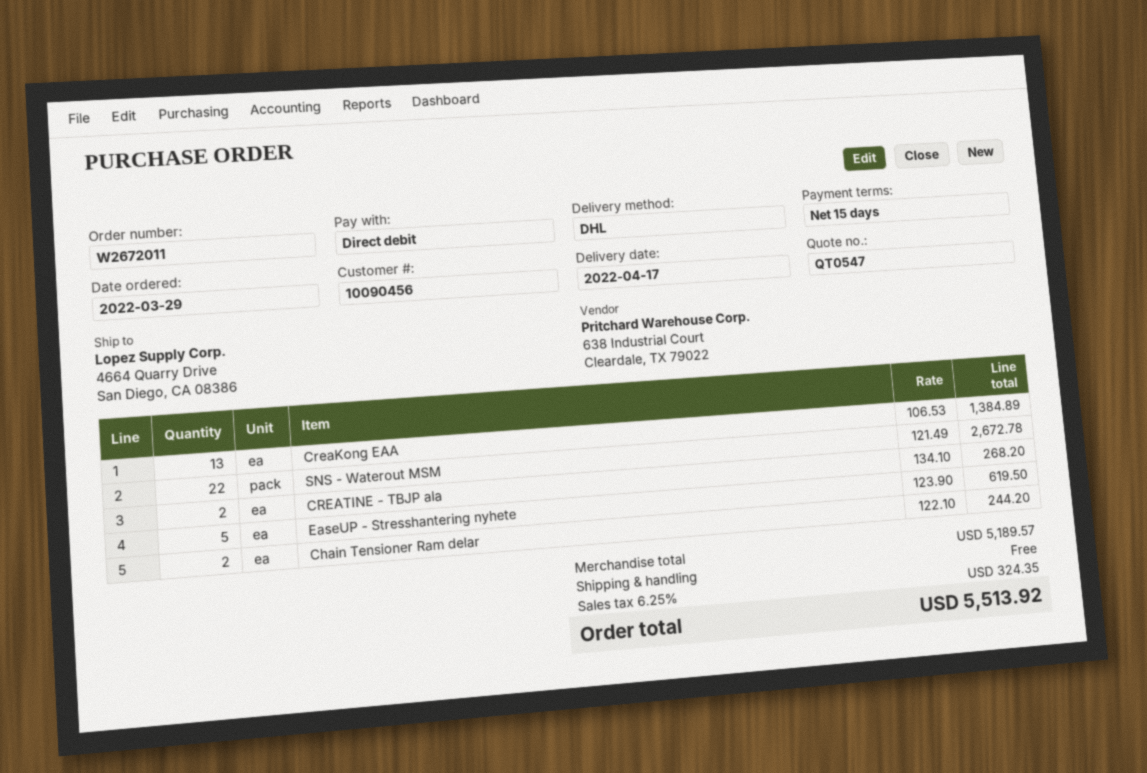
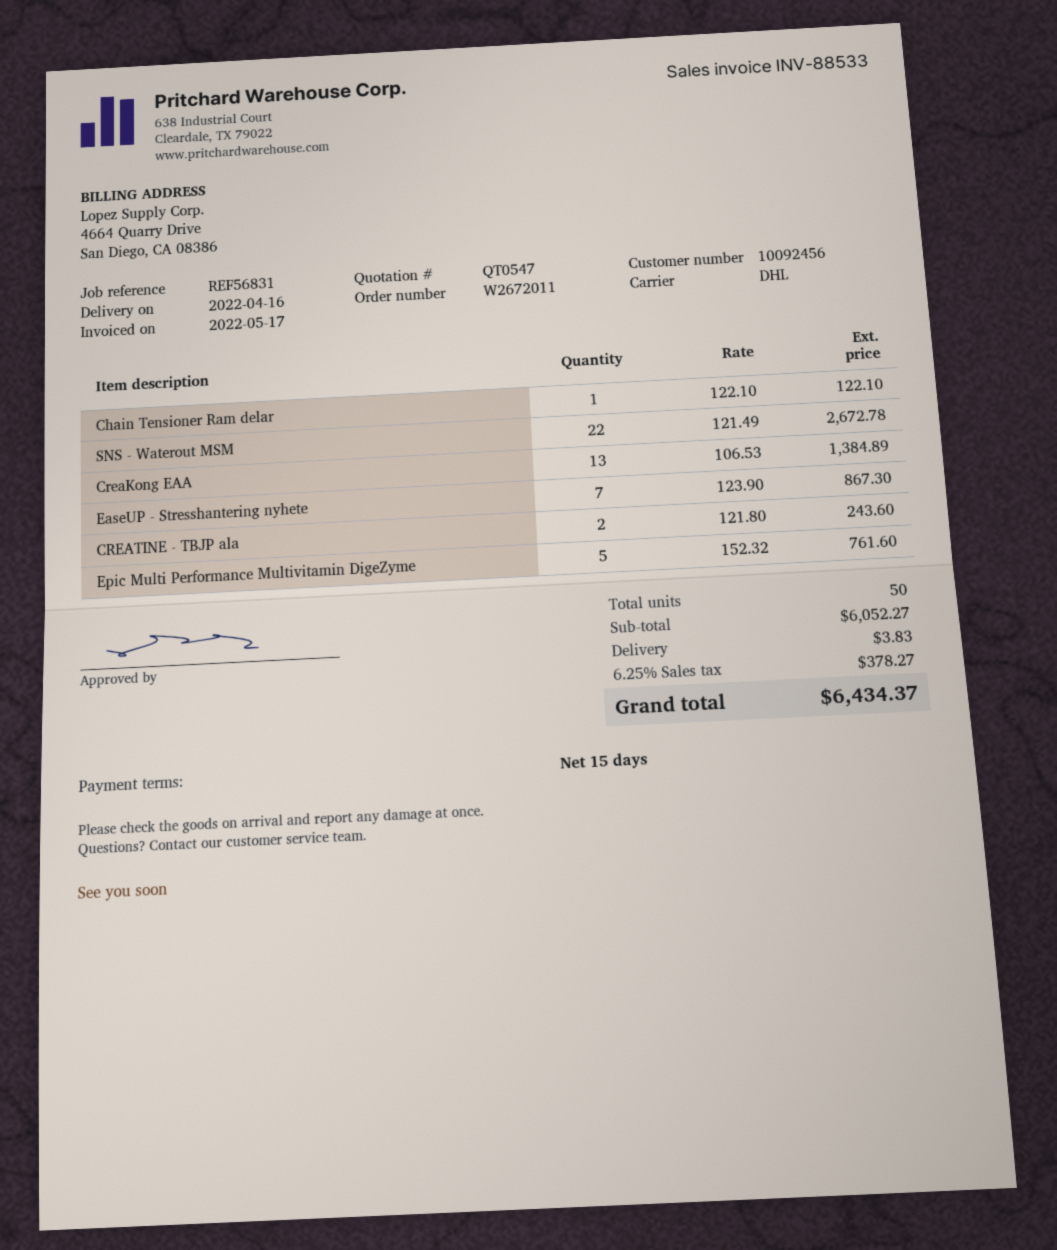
delivery date: 2022-04-17 -> 2022-04-16
customer number: 10090456 -> 10092456
CREATINE - TBJP ala: 2 x 134.10 = 268.20 -> 2 x 121.80 = 243.60
EaseUP - Stresshantering nyhete: 5 x 123.90 = 619.50 -> 7 x 123.90 = 867.30
Chain Tensioner Ram delar: 2 x 122.10 = 244.20 -> 1 x 122.10 = 122.10
Epic Multi Performance Multivitamin DigeZyme: none -> 5 x 152.32 = 761.60
subtotal: 5189.57 -> 6052.27
shipping: 0.00 -> 3.83
tax: 6.25% = 324.35 -> 6.25% = 378.27
total: 5513.92 -> 6434.37

